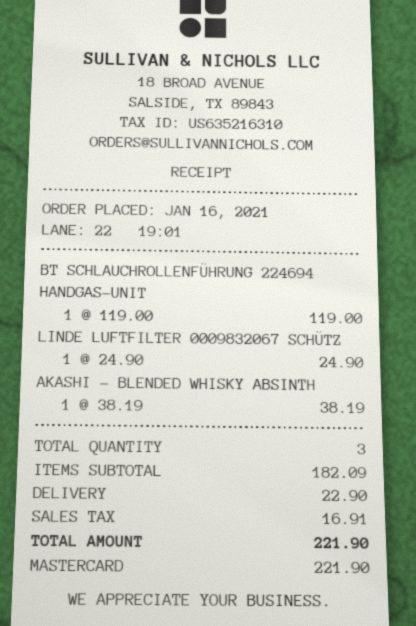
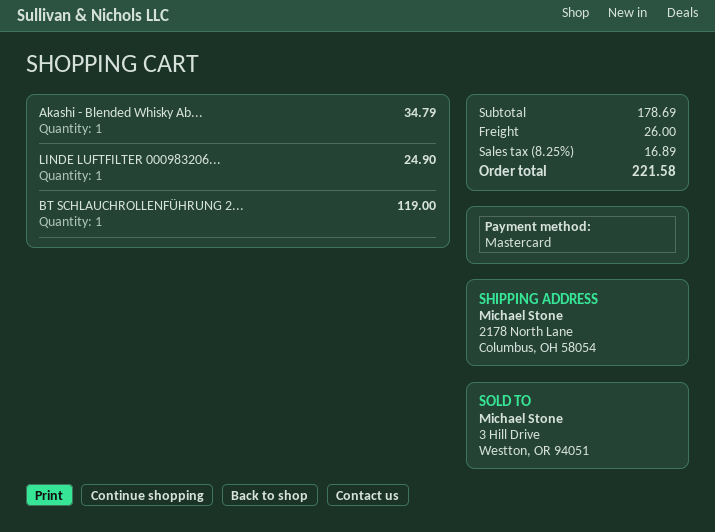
AKASHI - BLENDED WHISKY ABSINTH: 1 for 38.19 -> 1 for 34.79
subtotal: 182.09 -> 178.69
shipping: 22.90 -> 26.00
tax: 16.91 -> 16.89
total: 221.90 -> 221.58

